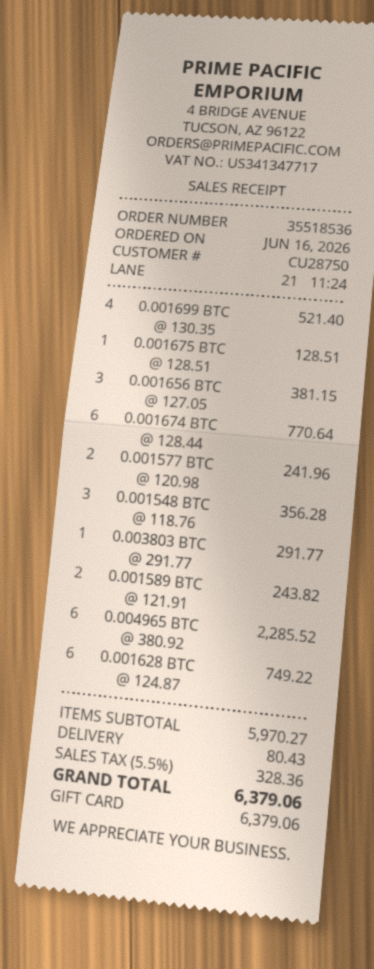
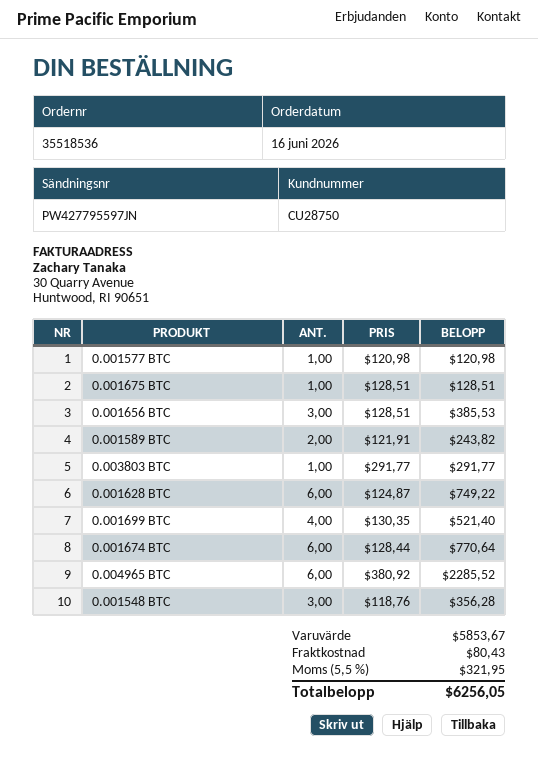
0.001656 BTC: 3 x 127.05 = 381.15 -> 3 x 128.51 = 385.53
0.001577 BTC: 2 x 120.98 = 241.96 -> 1 x 120.98 = 120.98
subtotal: 5970.27 -> 5853.67
tax: 5.5% = 328.36 -> 5.5% = 321.95
total: 6379.06 -> 6256.05

